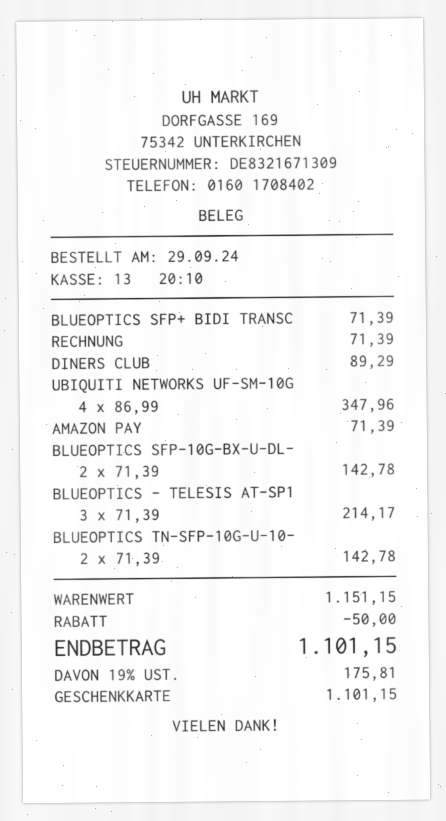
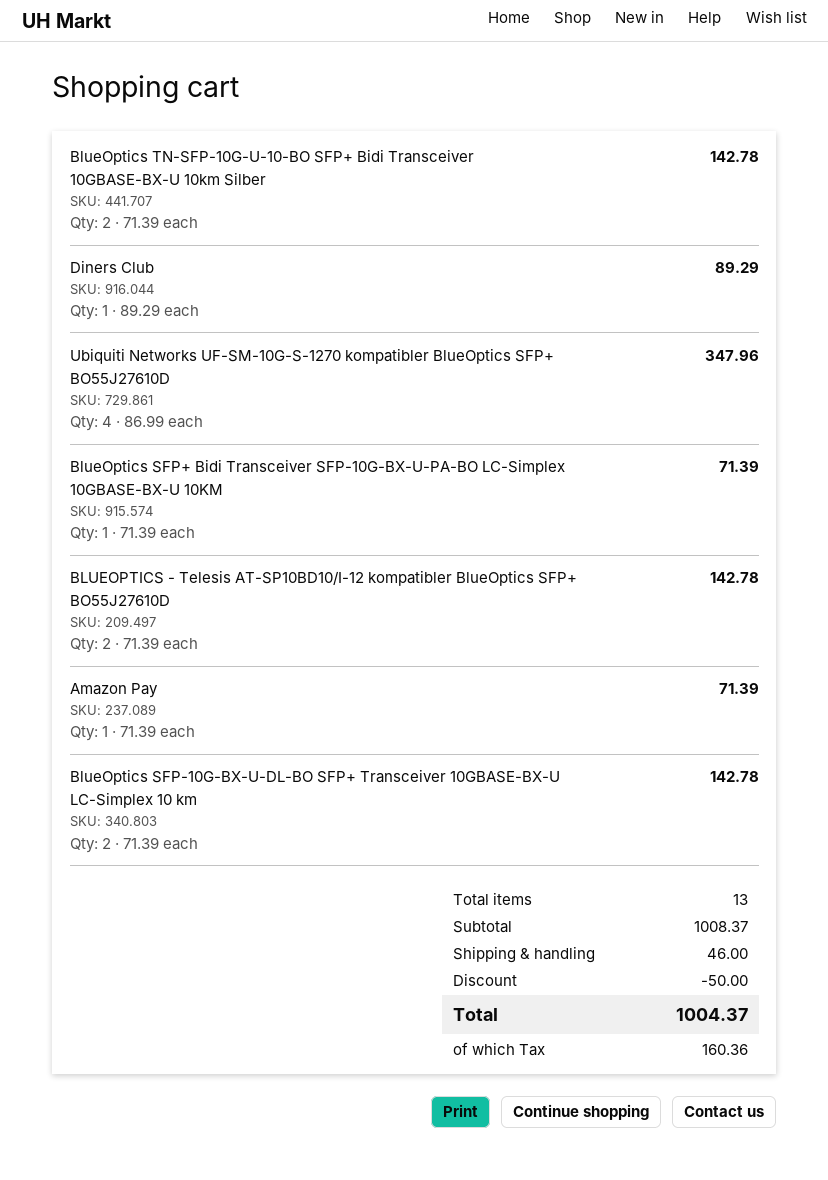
RECHNUNG: 1 x 71.39 = 71.39 -> none
BLUEOPTICS - TELESIS AT-SP1: 3 x 71.39 = 214.17 -> 2 x 71.39 = 142.78
subtotal: 1151.15 -> 1008.37
shipping: none -> 46.00
tax: 175.81 -> 160.36
total: 1101.15 -> 1004.37

